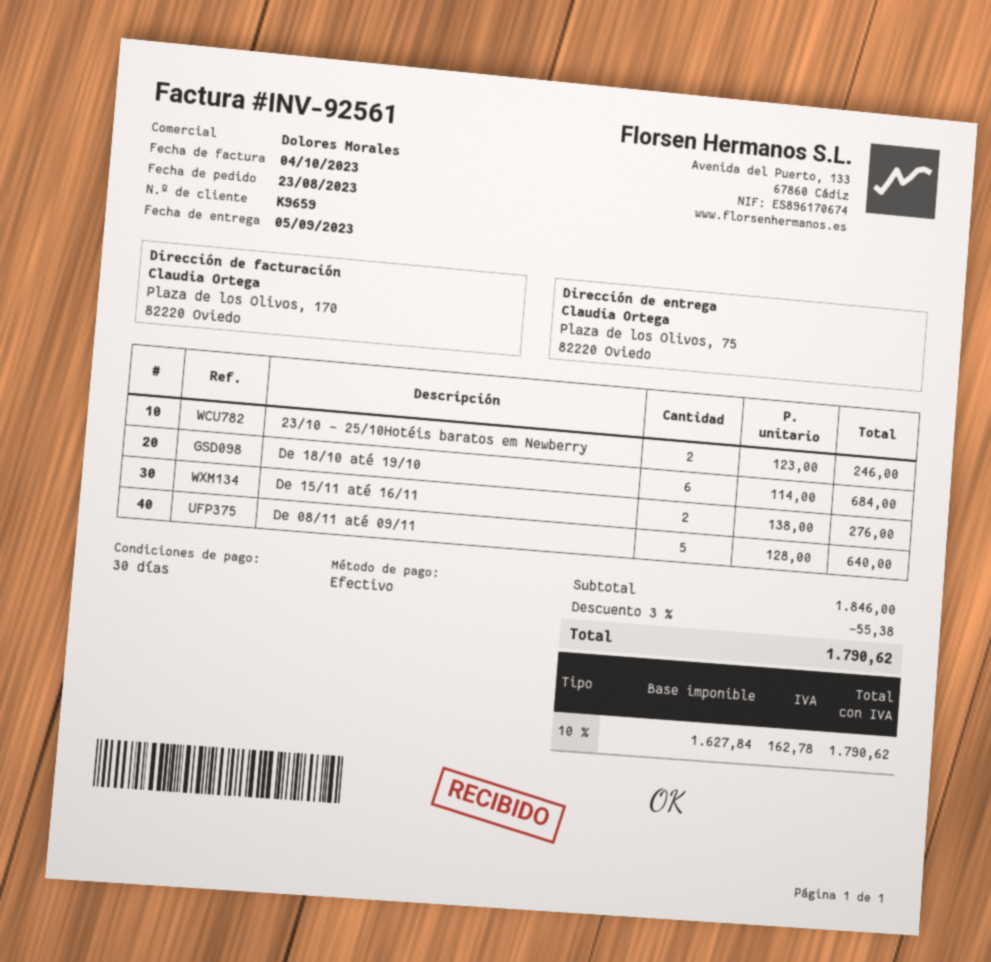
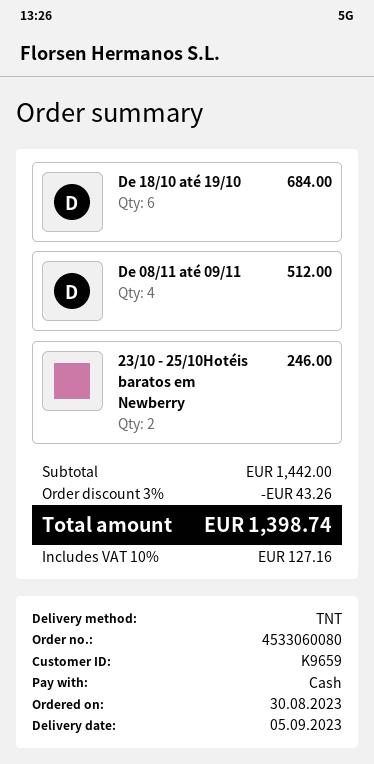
order date: 2023-08-23 -> 2023-08-30
De 15/11 até 16/11: 2 for 276.00 -> none
De 08/11 até 09/11: 5 for 640.00 -> 4 for 512.00
subtotal: 1846.00 -> 1442.00
discount: 3% = 55.38 -> 3% = 43.26
tax: 10% = 162.78 -> 10% = 127.16
total: 1790.62 -> 1398.74

